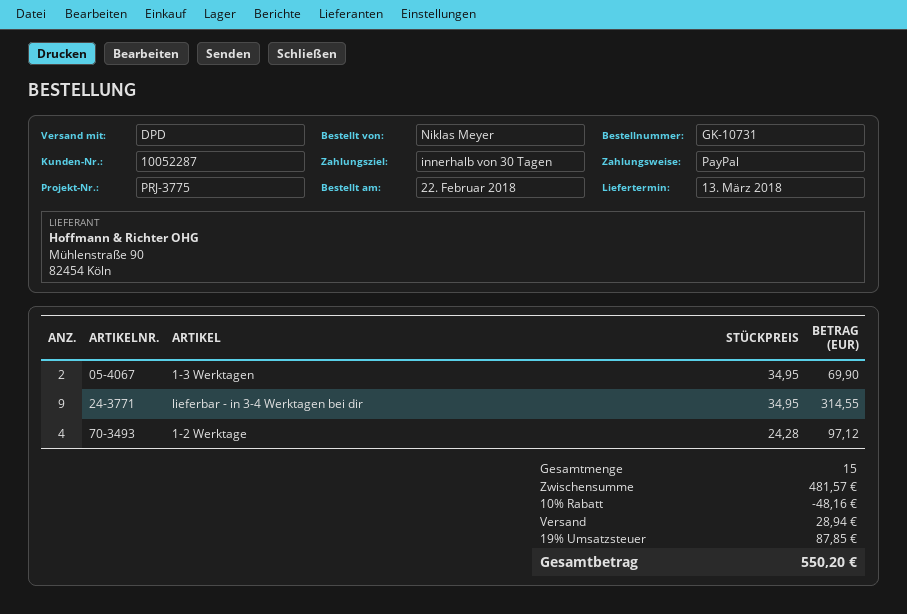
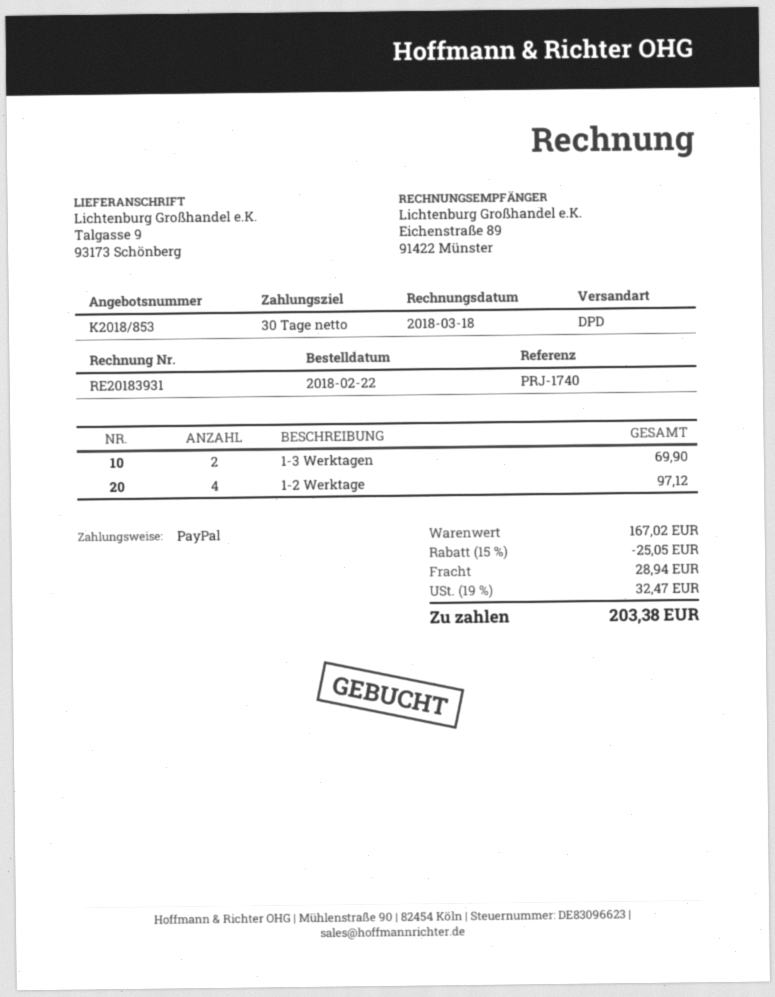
reference: PRJ-3775 -> PRJ-1740
lieferbar - in 3-4 Werktagen bei dir: 9 for 314.55 -> none
subtotal: 481.57 -> 167.02
discount: 10% = 48.16 -> 15% = 25.05
tax: 19% = 87.85 -> 19% = 32.47
total: 550.20 -> 203.38

